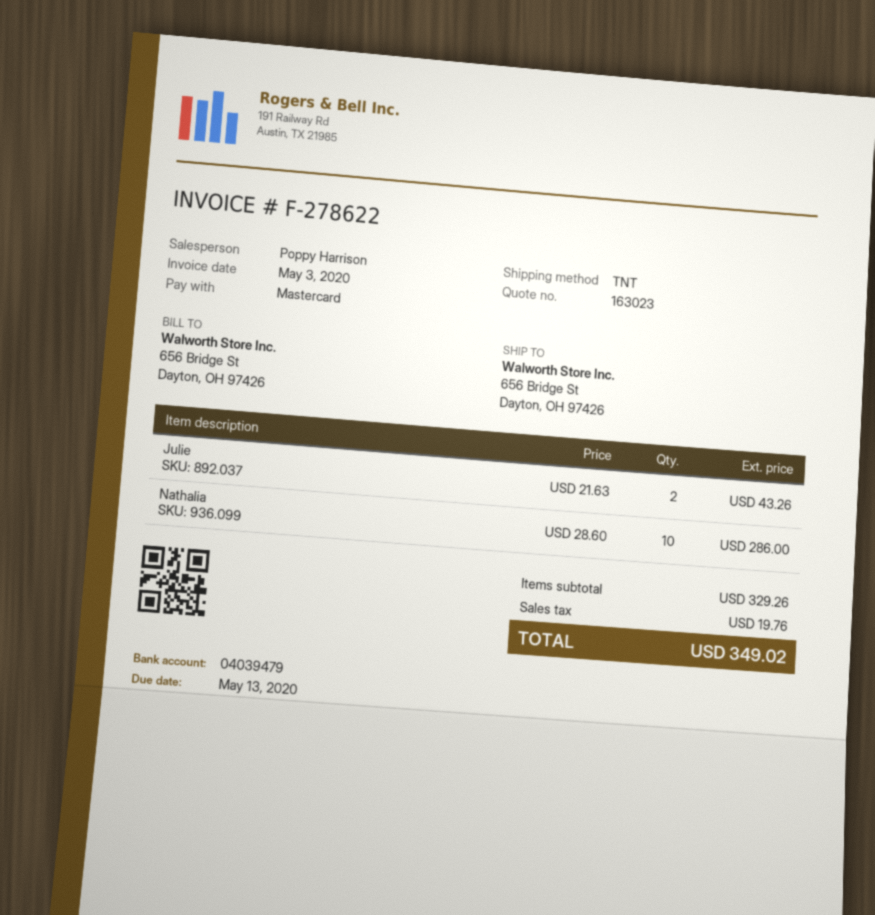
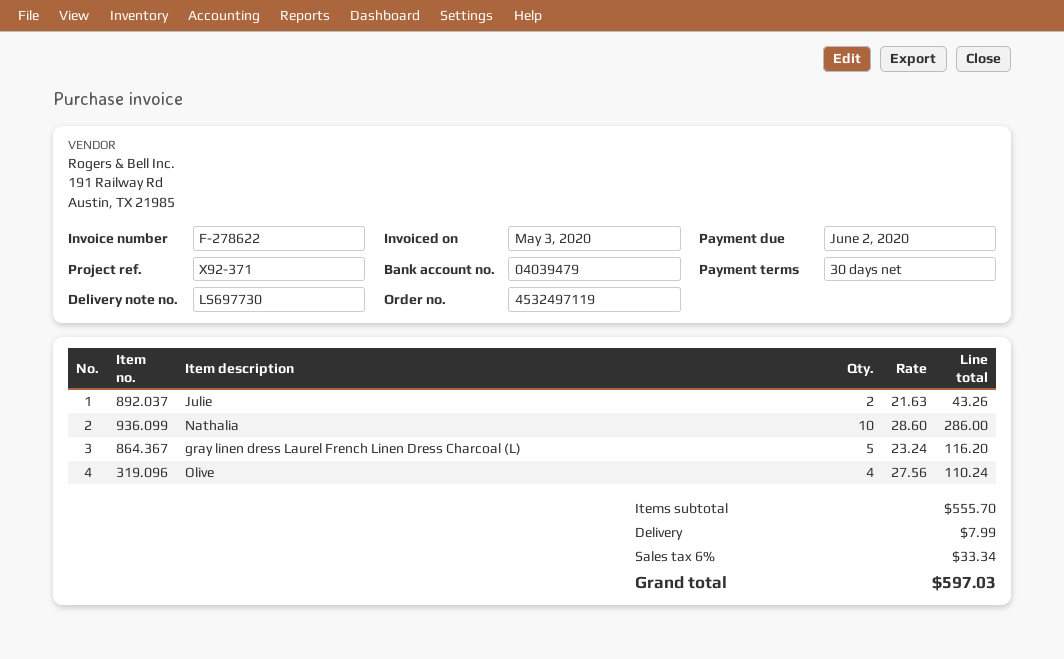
due date: 2020-05-13 -> 2020-06-02
gray linen dress Laurel French Linen Dress Charcoal (L): none -> 5 x 23.24 = 116.20
Olive: none -> 4 x 27.56 = 110.24
subtotal: 329.26 -> 555.70
shipping: none -> 7.99
tax: 19.76 -> 33.34
total: 349.02 -> 597.03

